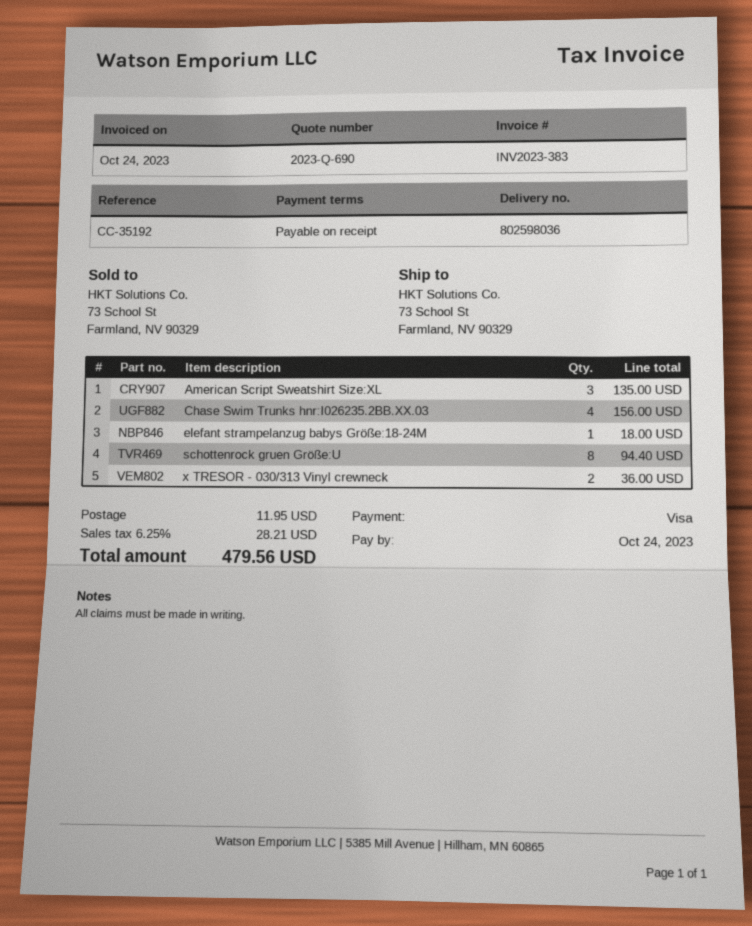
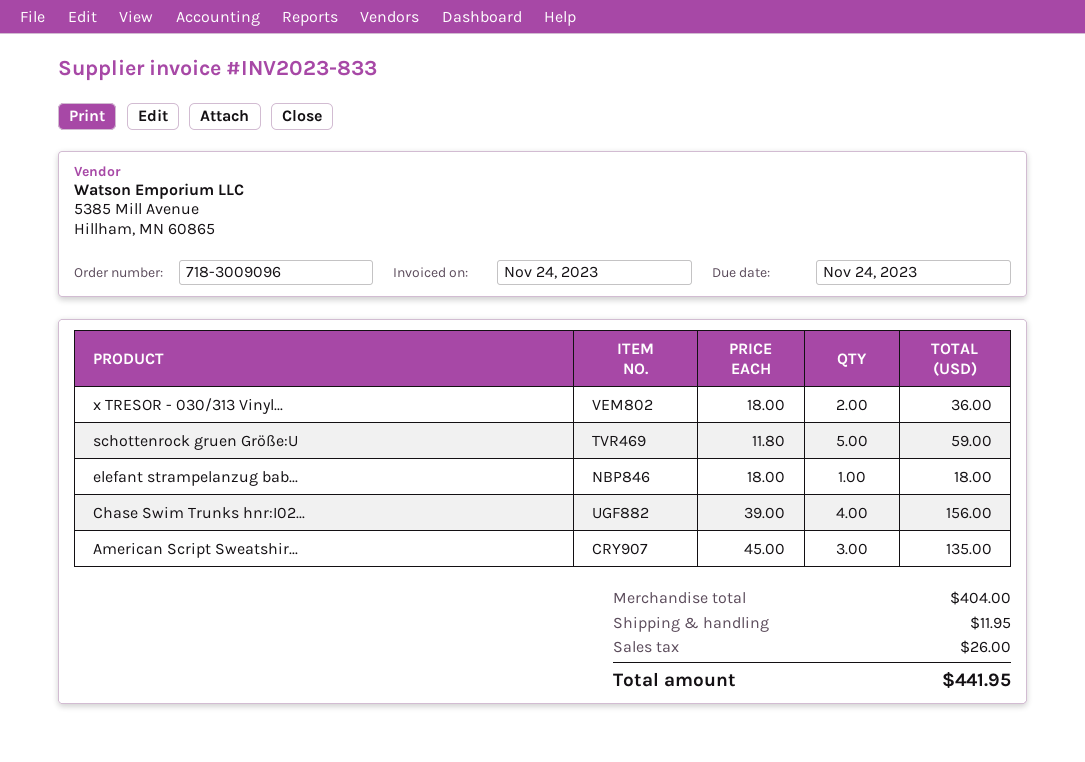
invoice number: INV2023-383 -> INV2023-833
invoice date: 2023-10-24 -> 2023-11-24
due date: 2023-10-24 -> 2023-11-24
schottenrock gruen Größe:U: 8 for 94.40 -> 5 for 59.00
tax: 28.21 -> 26.00
total: 479.56 -> 441.95

